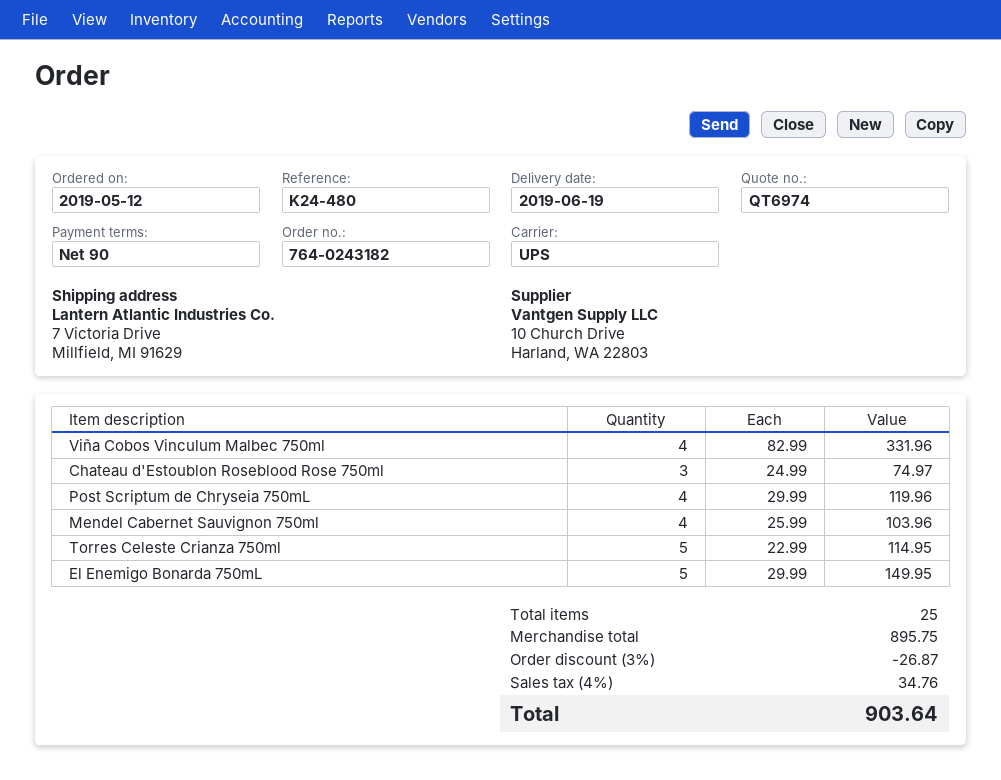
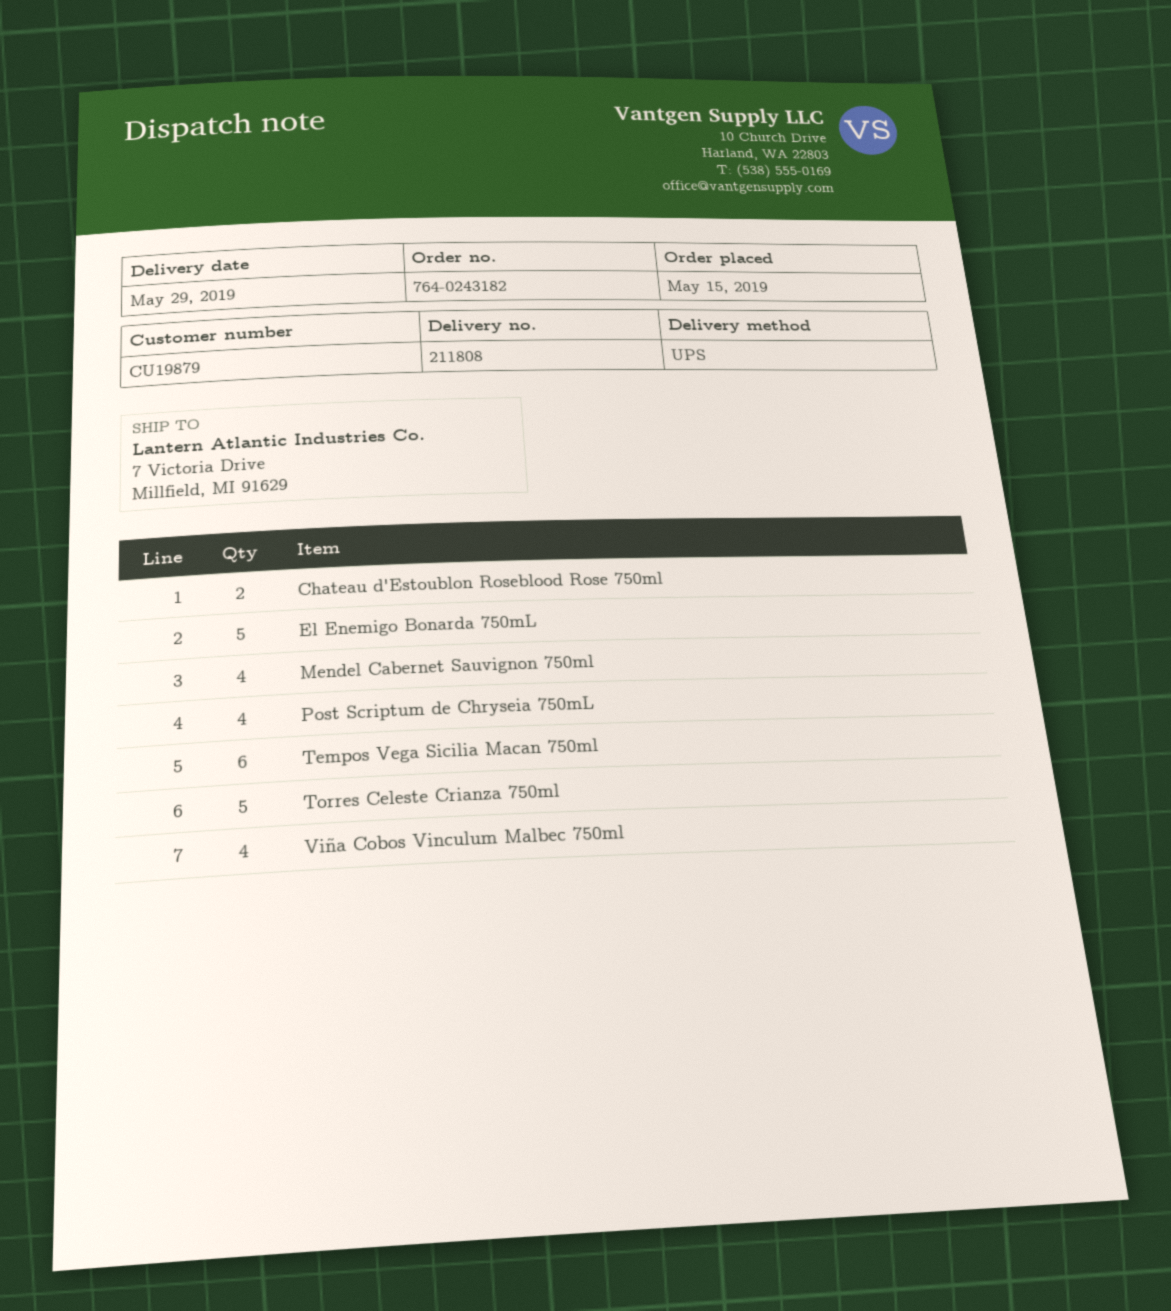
order date: 2019-05-12 -> 2019-05-15
delivery date: 2019-06-19 -> 2019-05-29
Chateau d'Estoublon Roseblood Rose 750ml: 3 -> 2
Tempos Vega Sicilia Macan 750ml: none -> 6

